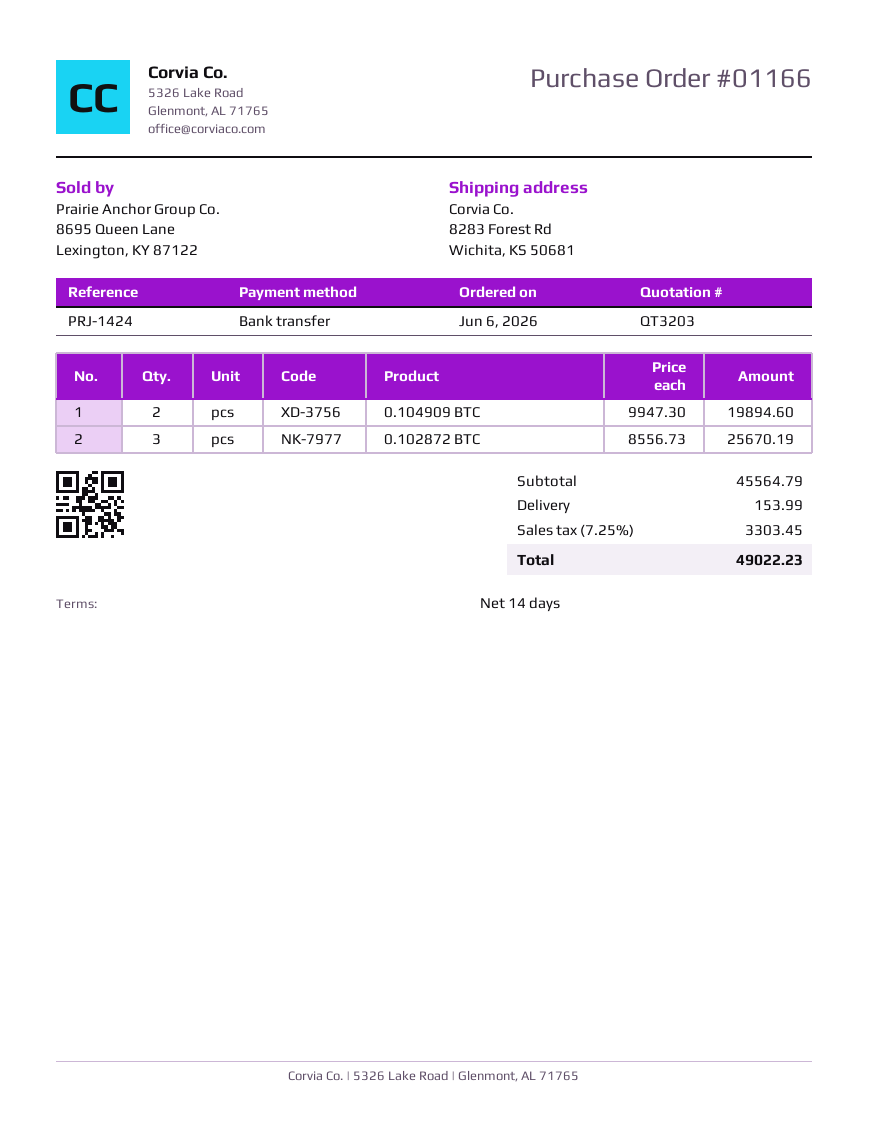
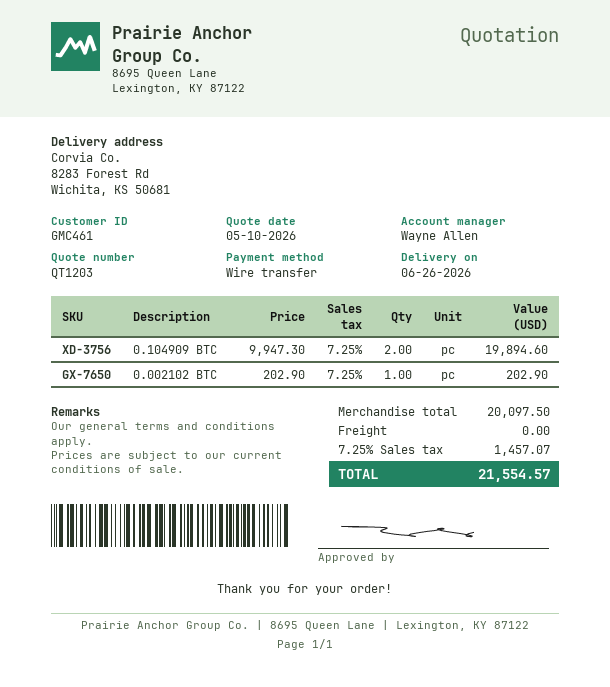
quote number: QT3203 -> QT1203
0.102872 BTC: 3 x 8556.73 = 25670.19 -> none
0.002102 BTC: none -> 1 x 202.90 = 202.90
subtotal: 45564.79 -> 20097.50
shipping: 153.99 -> 0.00
tax: 7.25% = 3303.45 -> 7.25% = 1457.07
total: 49022.23 -> 21554.57

